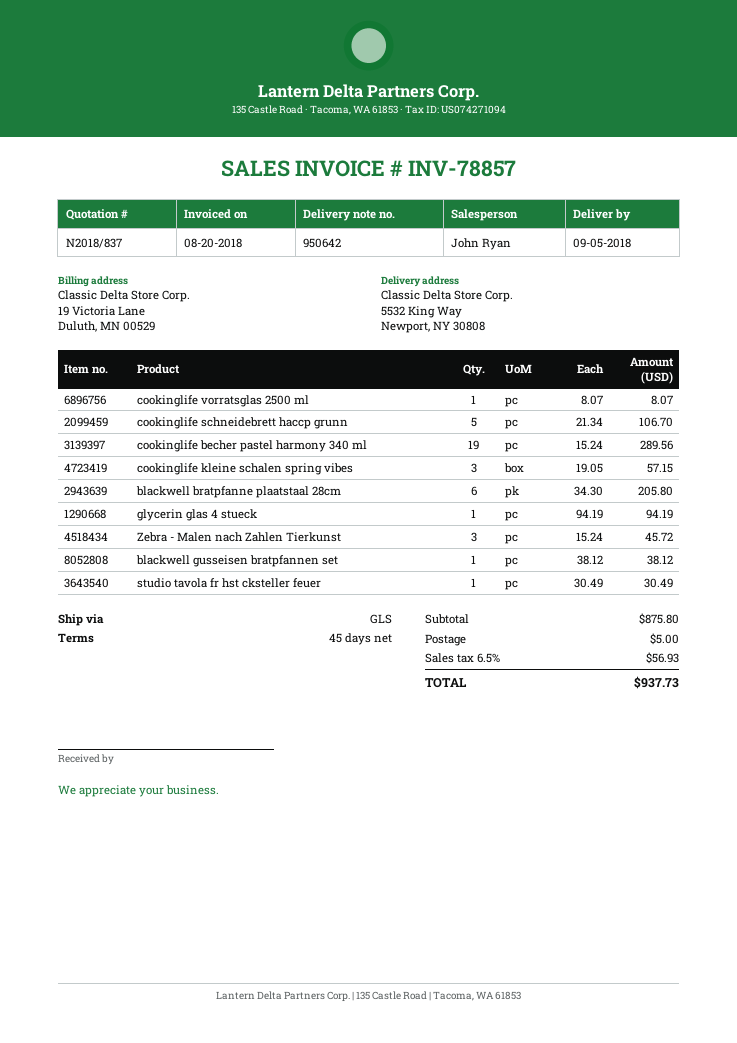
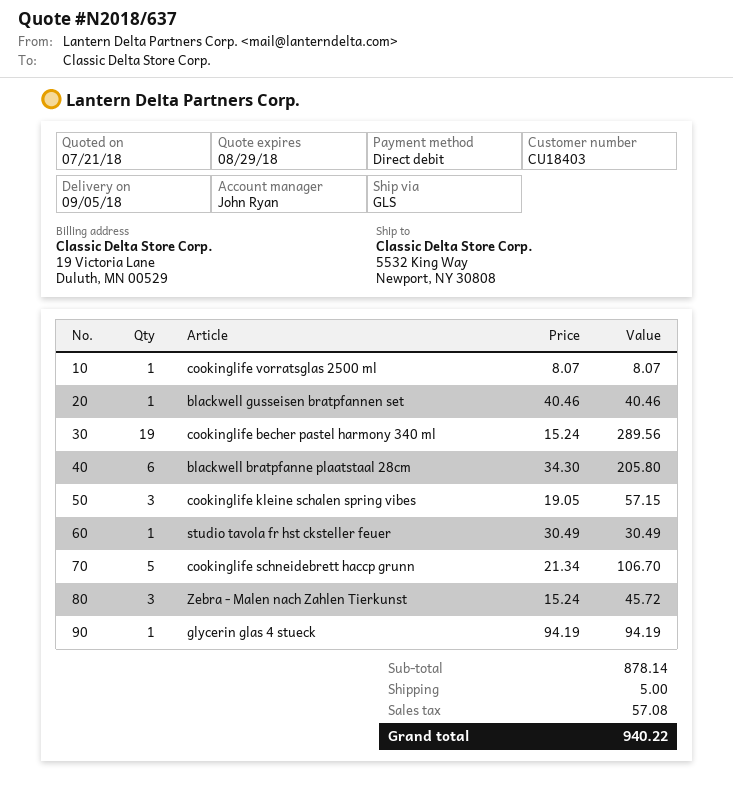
quote number: N2018/837 -> N2018/637
blackwell gusseisen bratpfannen set: 1 x 38.12 = 38.12 -> 1 x 40.46 = 40.46
subtotal: 875.80 -> 878.14
tax: 56.93 -> 57.08
total: 937.73 -> 940.22

